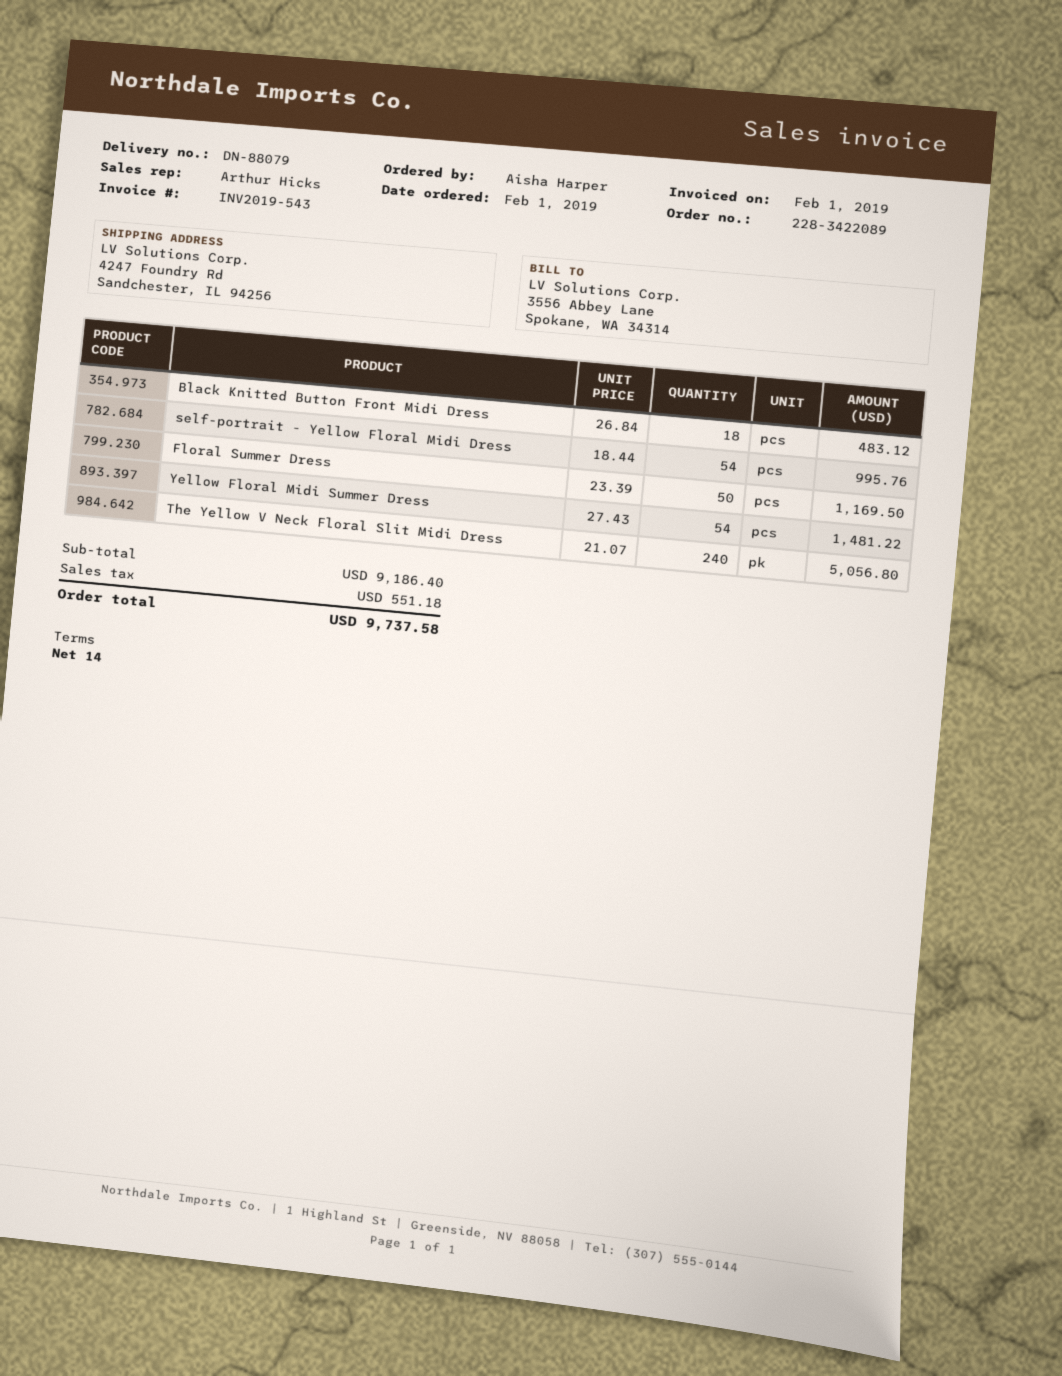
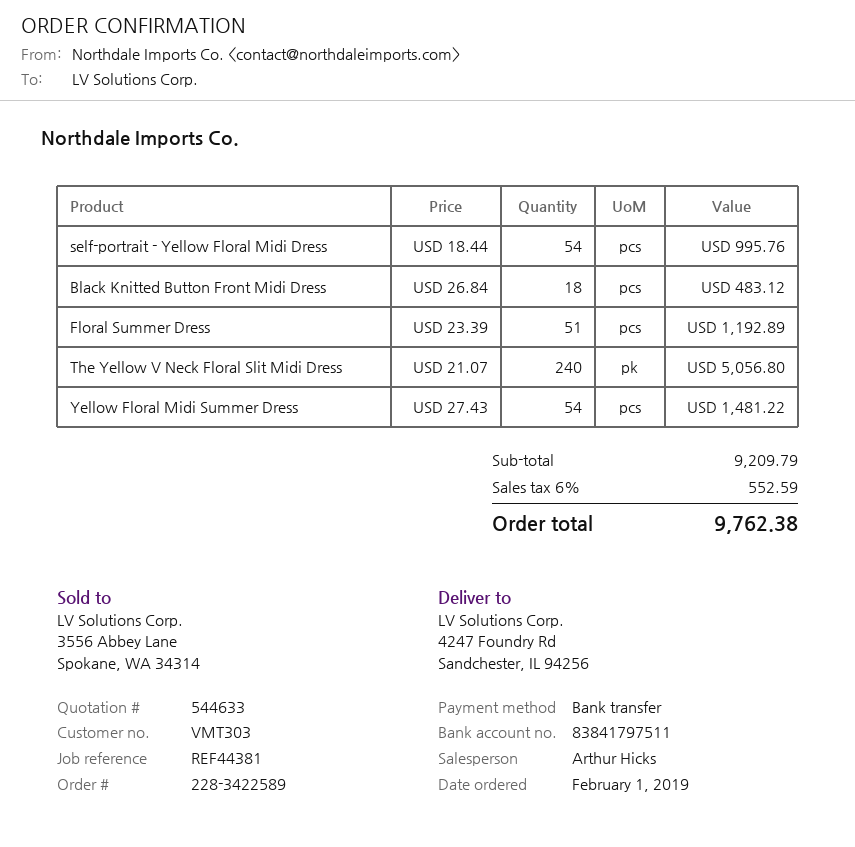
order number: 228-3422089 -> 228-3422589
Floral Summer Dress: 50 x 23.39 = 1169.50 -> 51 x 23.39 = 1192.89
subtotal: 9186.40 -> 9209.79
tax: 551.18 -> 552.59
total: 9737.58 -> 9762.38

